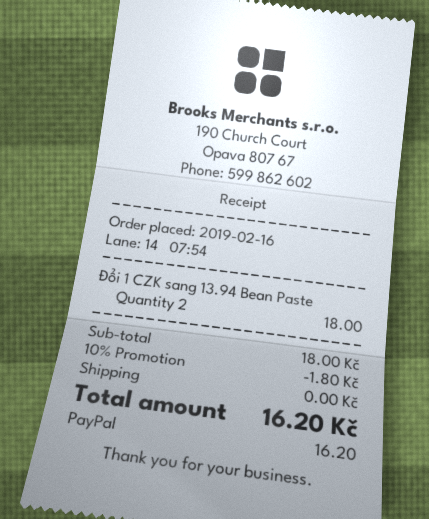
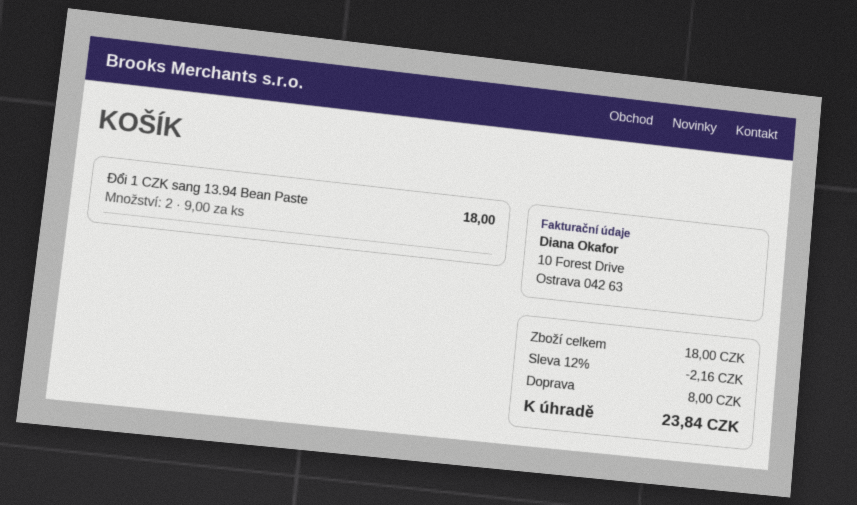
discount: 10% = 1.80 -> 12% = 2.16
shipping: 0.00 -> 8.00
total: 16.20 -> 23.84

